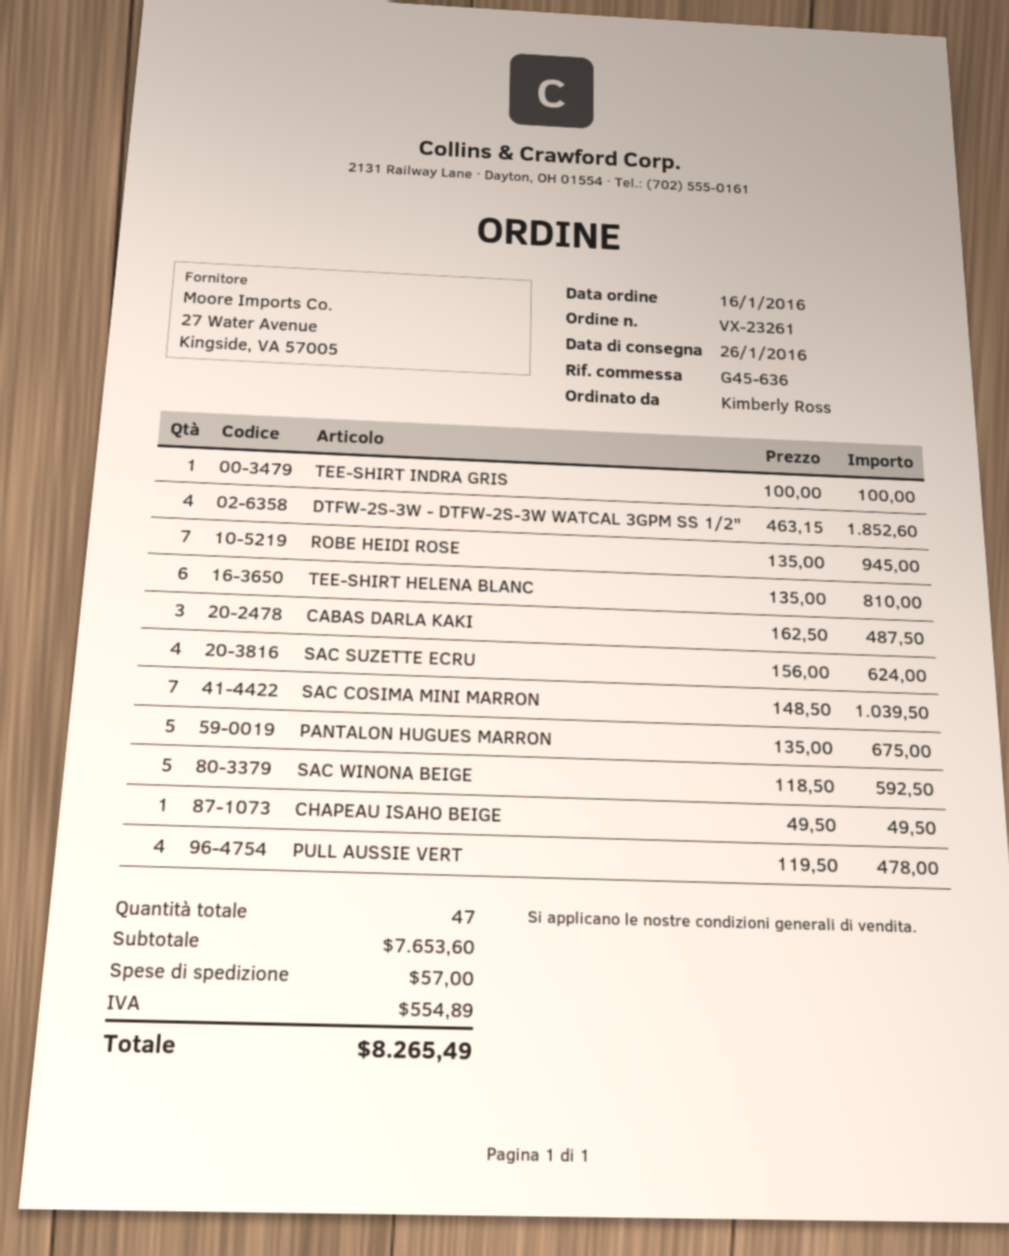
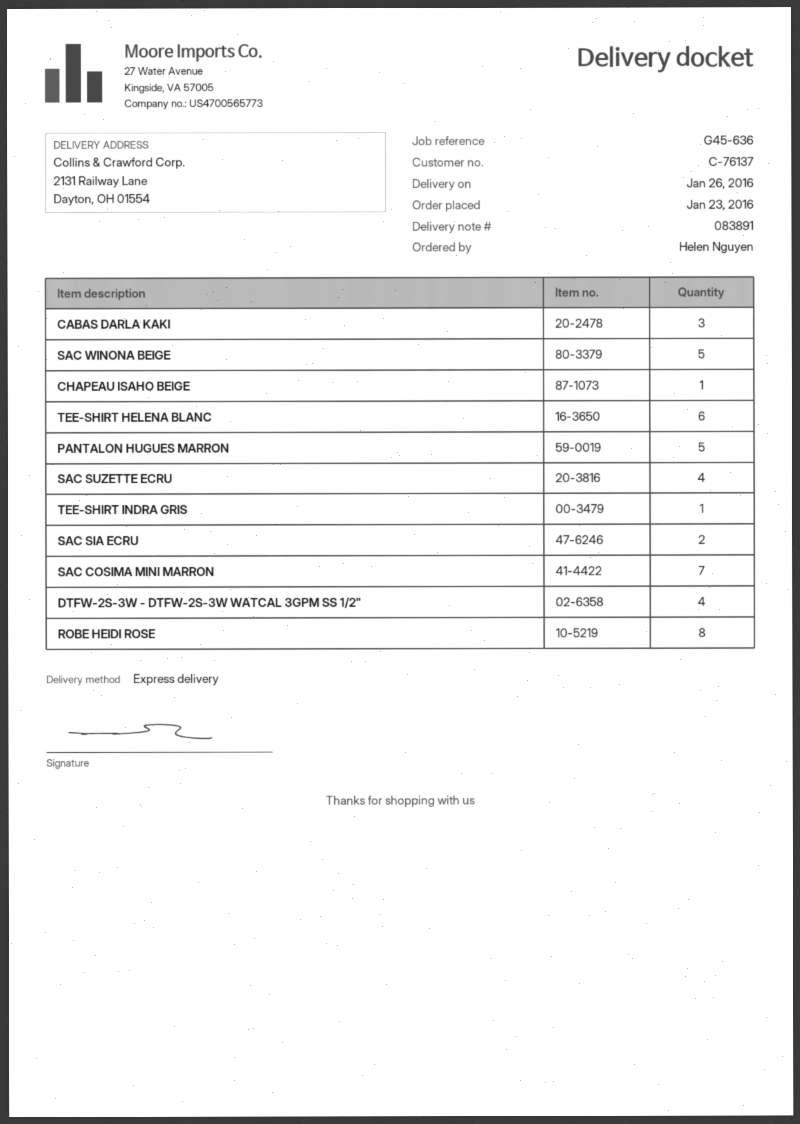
order date: 2016-01-16 -> 2016-01-23
ordered by: Kimberly Ross -> Helen Nguyen
ROBE HEIDI ROSE: 7 -> 8
PULL AUSSIE VERT: 4 -> none
SAC SIA ECRU: none -> 2

